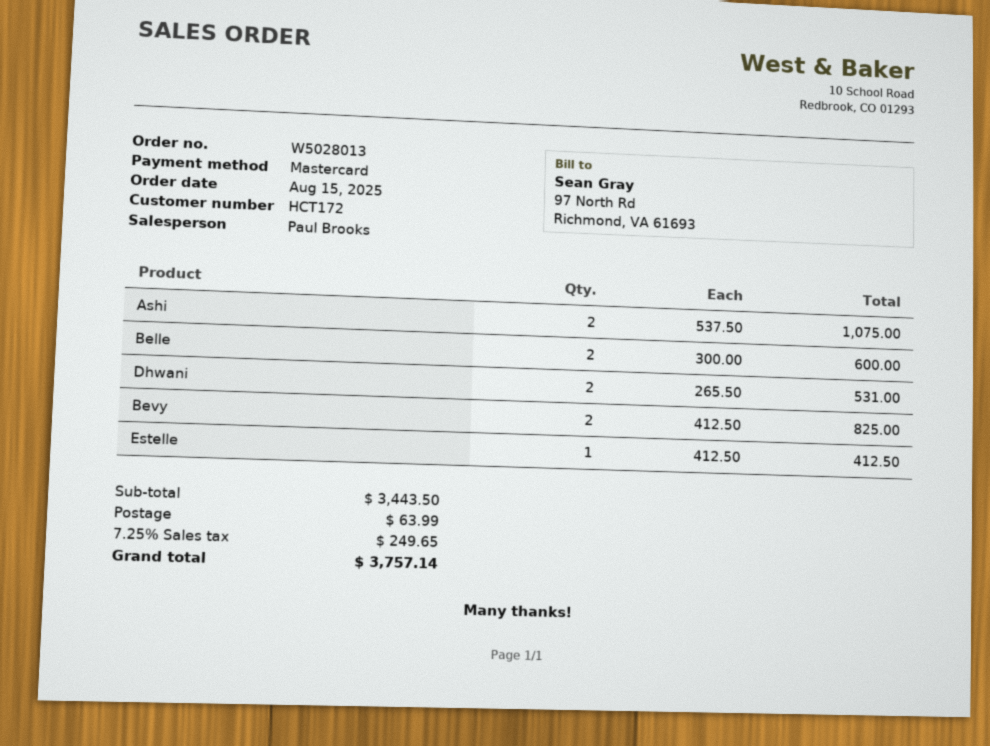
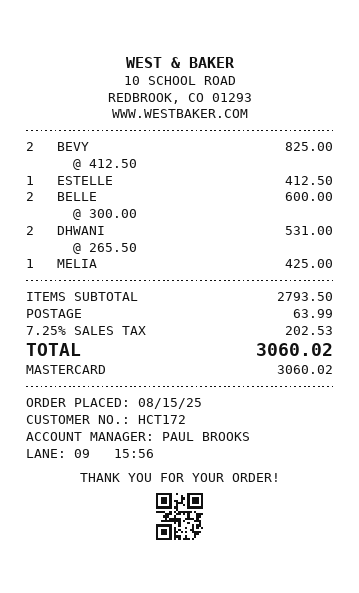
Ashi: 2 x 537.50 = 1075.00 -> none
MELIA: none -> 1 x 425.00 = 425.00
subtotal: 3443.50 -> 2793.50
tax: 7.25% = 249.65 -> 7.25% = 202.53
total: 3757.14 -> 3060.02

